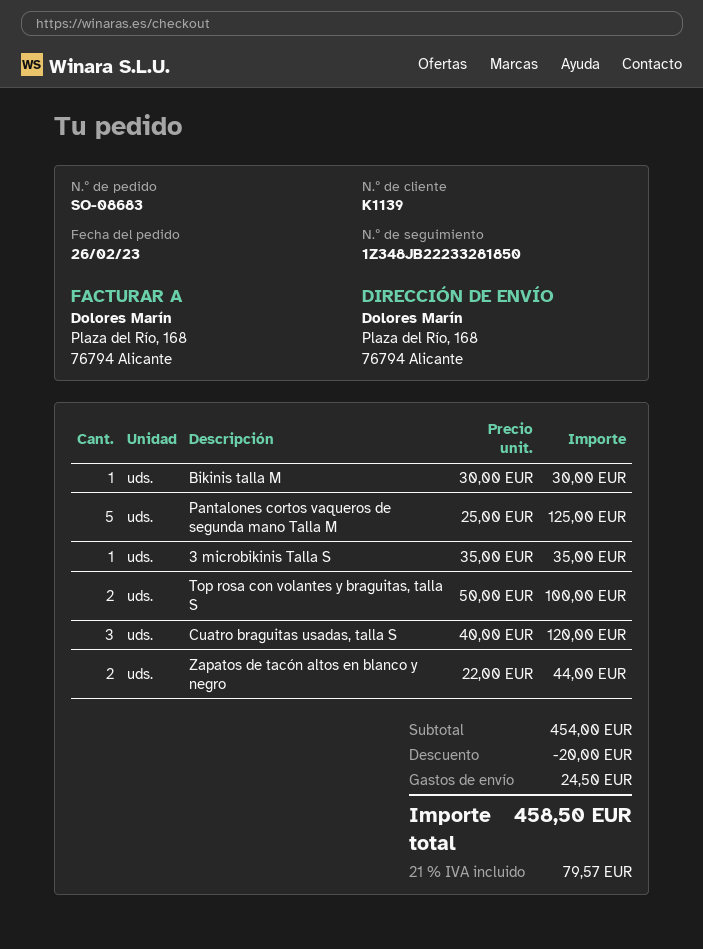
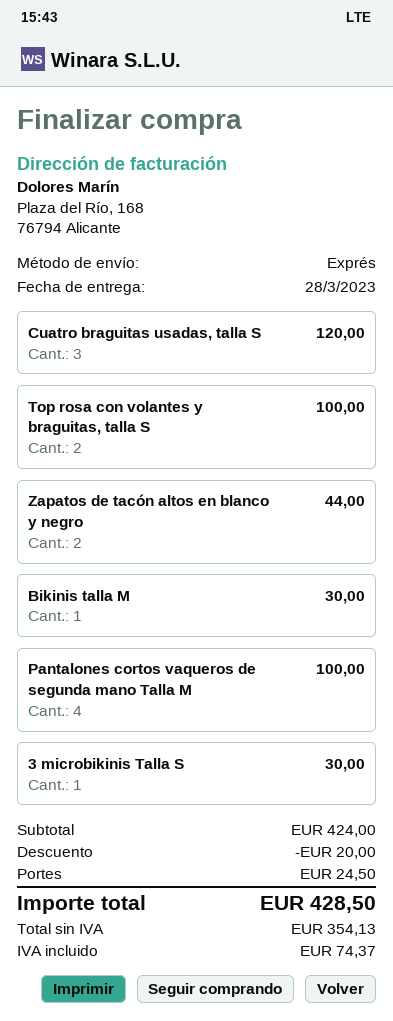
Pantalones cortos vaqueros de segunda mano Talla M: 5 for 125.00 -> 4 for 100.00
3 microbikinis Talla S: 1 for 35.00 -> 1 for 30.00
subtotal: 454.00 -> 424.00
tax: 79.57 -> 74.37
total: 458.50 -> 428.50

